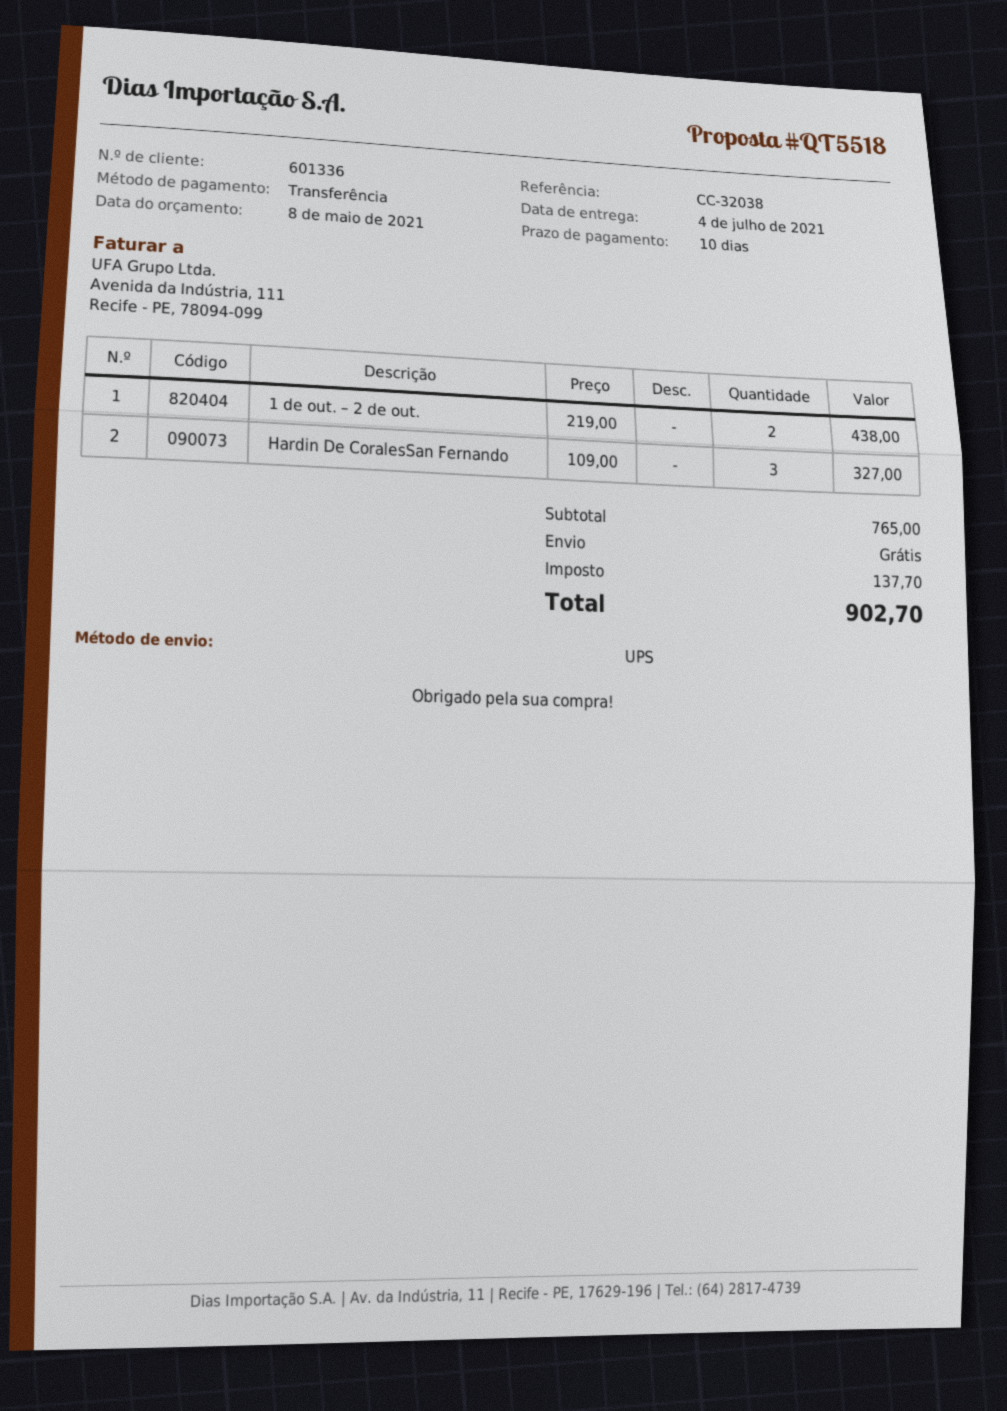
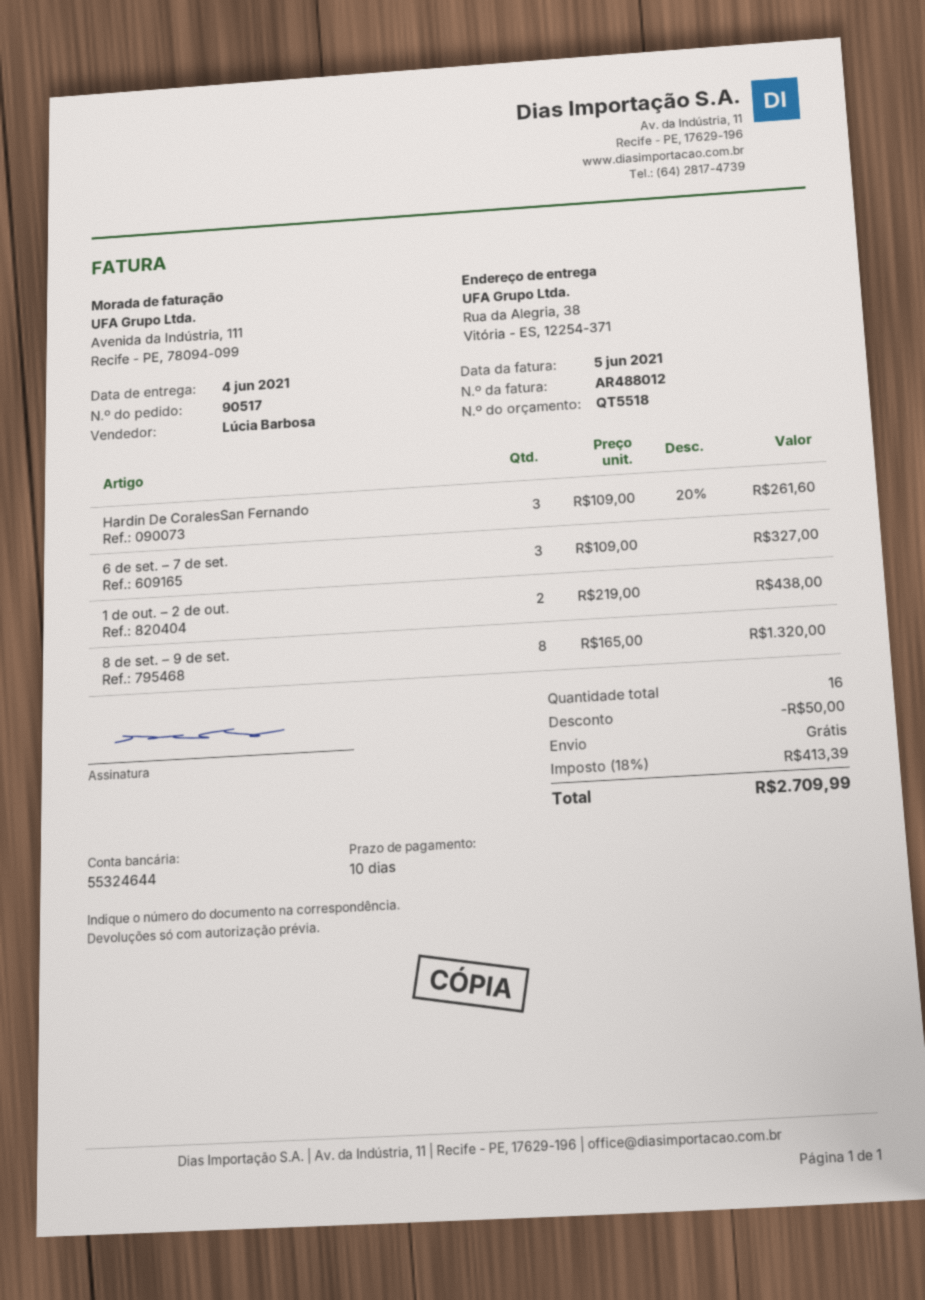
delivery date: 2021-07-04 -> 2021-06-04
Hardin De CoralesSan Fernando: 3 x 109.00 = 327.00 -> 3 x 109.00 - 20% = 261.60
6 de set. – 7 de set.: none -> 3 x 109.00 = 327.00
8 de set. – 9 de set.: none -> 8 x 165.00 = 1320.00
discount: none -> 50.00
tax: 137.70 -> 413.39
total: 902.70 -> 2709.99

